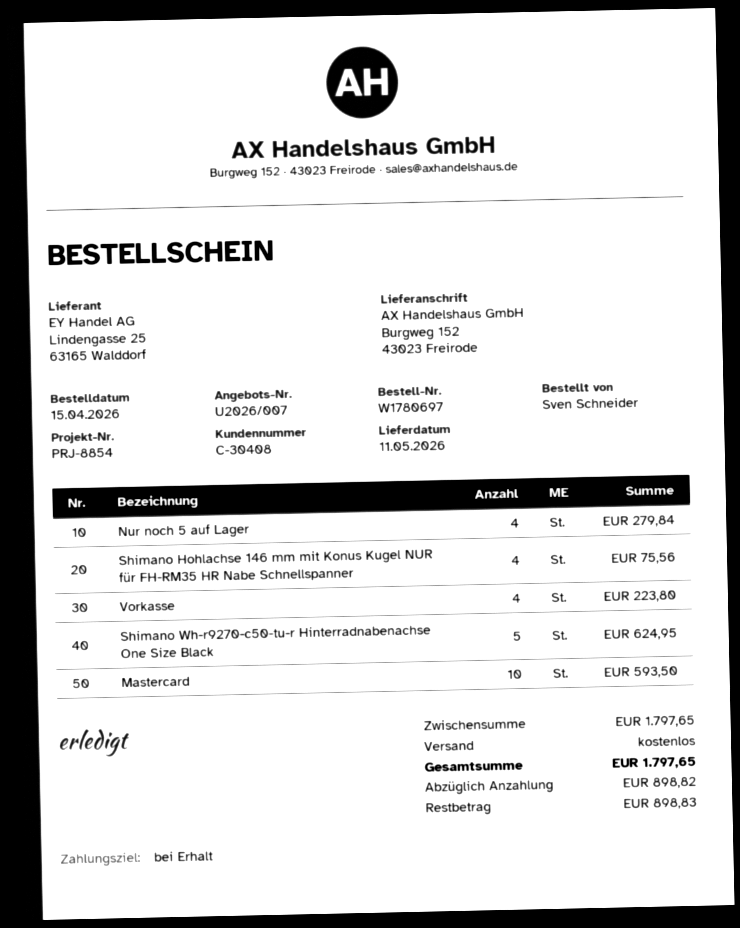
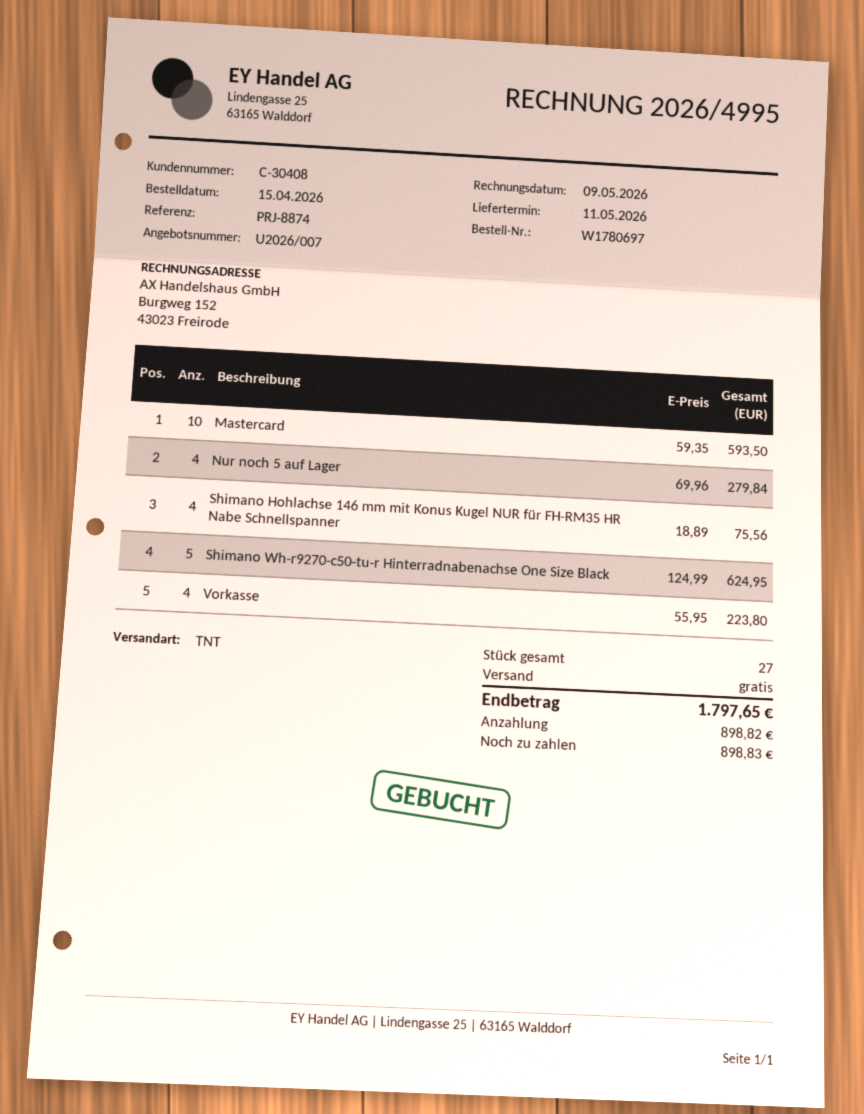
reference: PRJ-8854 -> PRJ-8874

